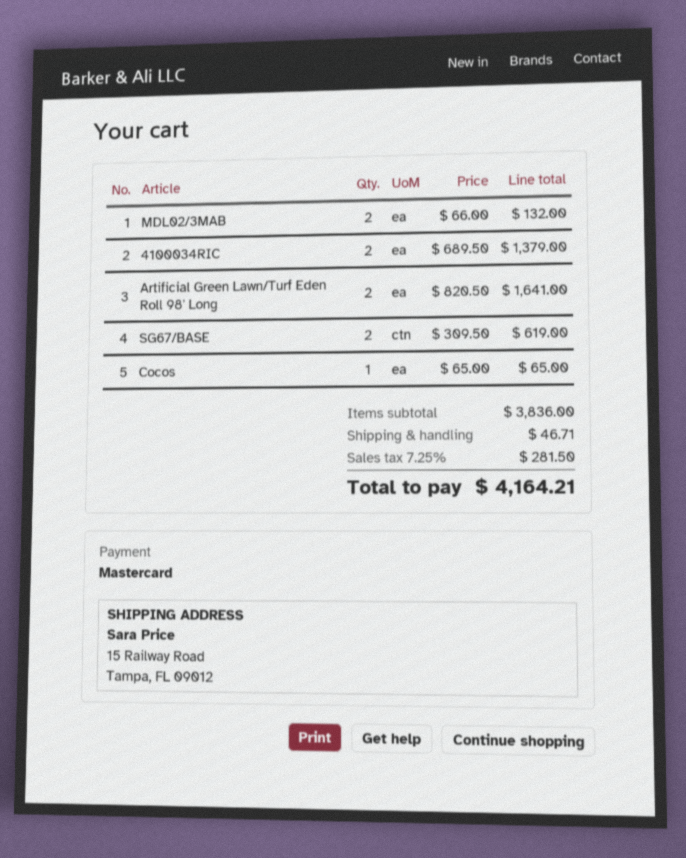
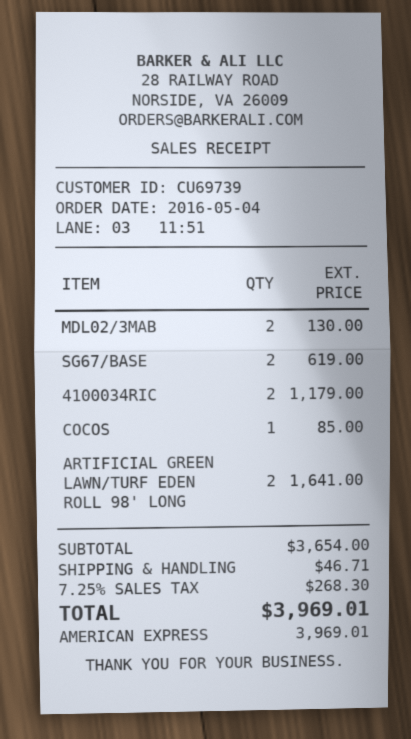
payment method: Mastercard -> American Express
MDL02/3MAB: 2 for 132.00 -> 2 for 130.00
4100034RIC: 2 for 1379.00 -> 2 for 1179.00
Cocos: 1 for 65.00 -> 1 for 85.00
subtotal: 3836.00 -> 3654.00
tax: 7.25% = 281.50 -> 7.25% = 268.30
total: 4164.21 -> 3969.01

